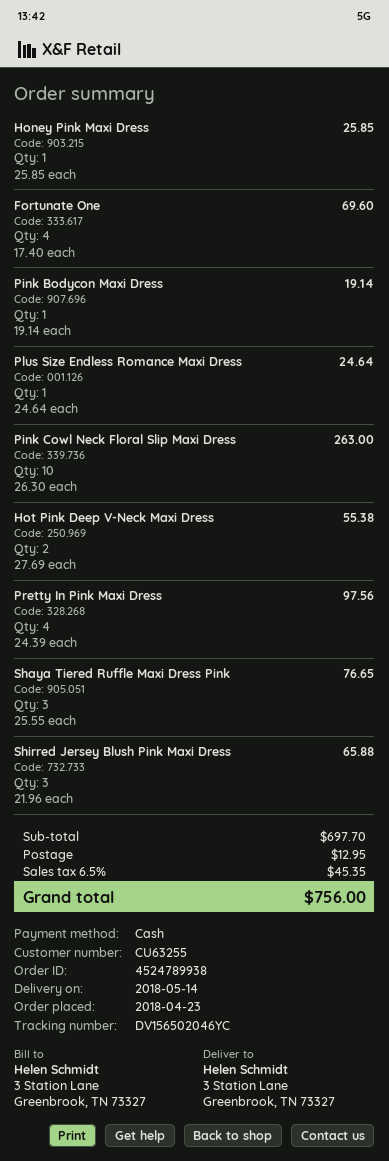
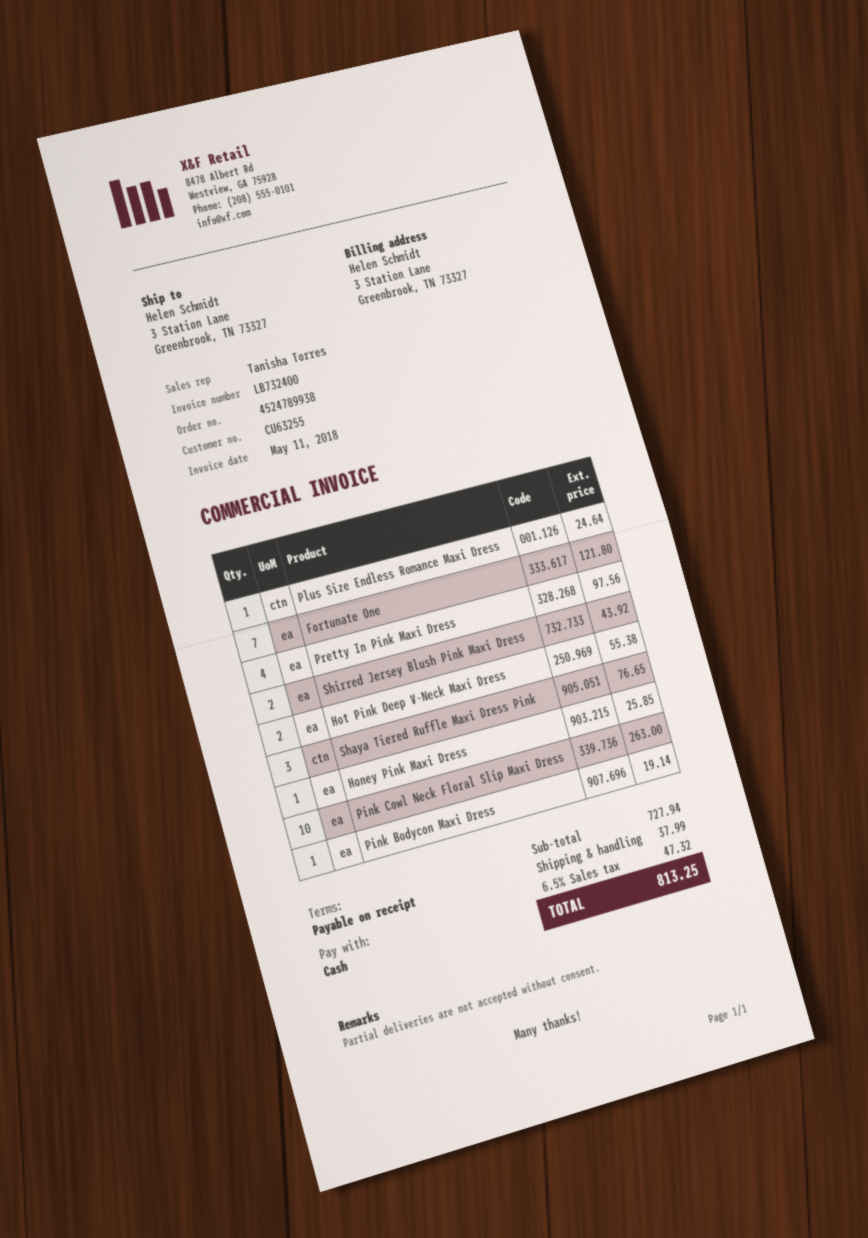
Fortunate One: 4 for 69.60 -> 7 for 121.80
Shirred Jersey Blush Pink Maxi Dress: 3 for 65.88 -> 2 for 43.92
subtotal: 697.70 -> 727.94
shipping: 12.95 -> 37.99
tax: 6.5% = 45.35 -> 6.5% = 47.32
total: 756.00 -> 813.25

